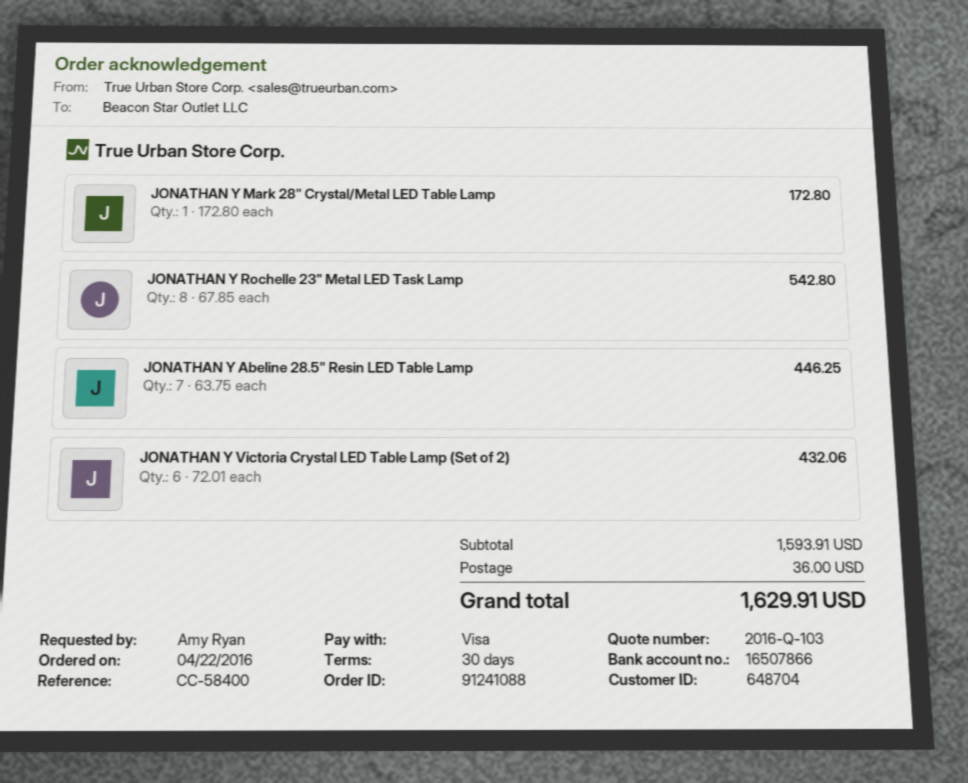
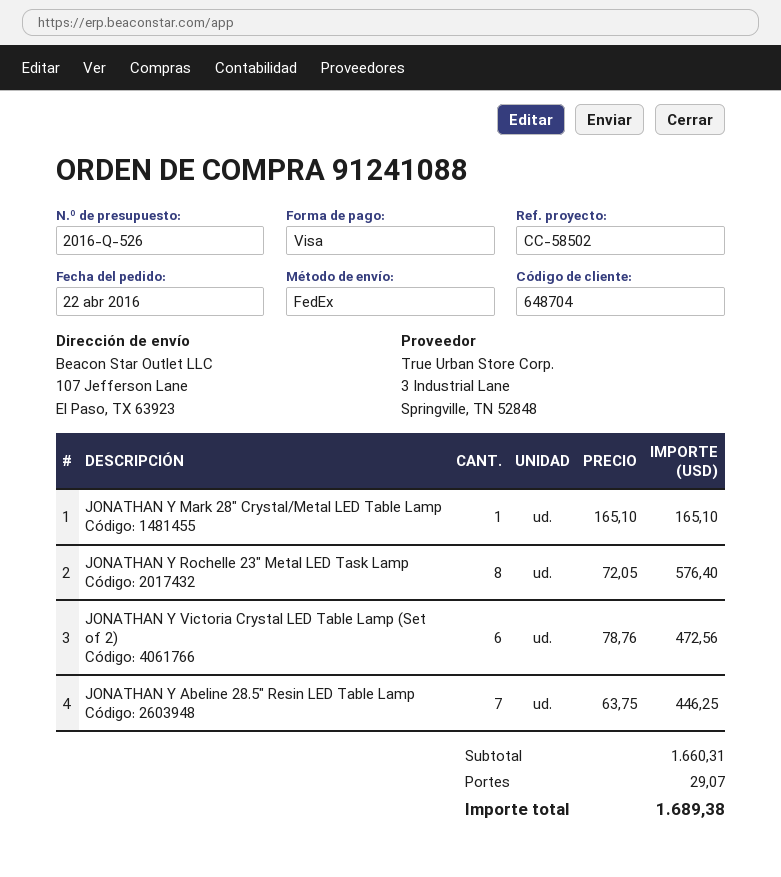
quote number: 2016-Q-103 -> 2016-Q-526
reference: CC-58400 -> CC-58502
JONATHAN Y Mark 28" Crystal/Metal LED Table Lamp: 1 x 172.80 = 172.80 -> 1 x 165.10 = 165.10
JONATHAN Y Rochelle 23" Metal LED Task Lamp: 8 x 67.85 = 542.80 -> 8 x 72.05 = 576.40
JONATHAN Y Victoria Crystal LED Table Lamp (Set of 2): 6 x 72.01 = 432.06 -> 6 x 78.76 = 472.56
subtotal: 1593.91 -> 1660.31
shipping: 36.00 -> 29.07
total: 1629.91 -> 1689.38

